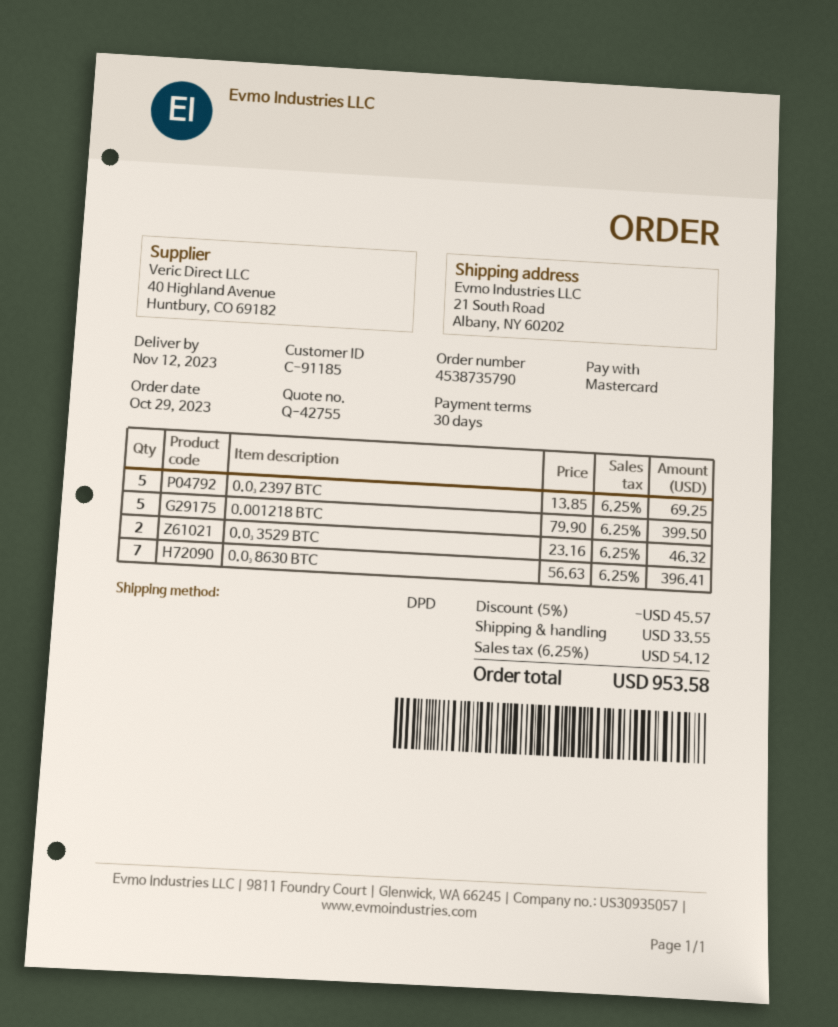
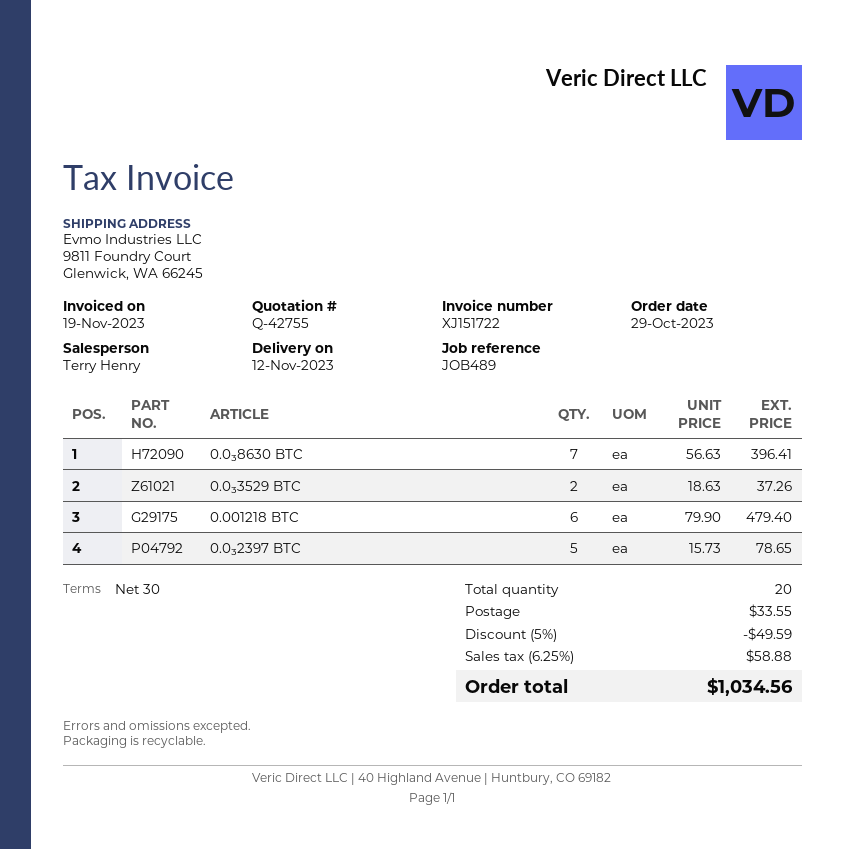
ship to: 21 South Road, Albany, NY 60202 -> 9811 Foundry Court, Glenwick, WA 66245
0.0₃2397 BTC: 5 x 13.85 = 69.25 -> 5 x 15.73 = 78.65
0.001218 BTC: 5 x 79.90 = 399.50 -> 6 x 79.90 = 479.40
0.0₃3529 BTC: 2 x 23.16 = 46.32 -> 2 x 18.63 = 37.26
discount: 5% = 45.57 -> 5% = 49.59
tax: 6.25% = 54.12 -> 6.25% = 58.88
total: 953.58 -> 1034.56

